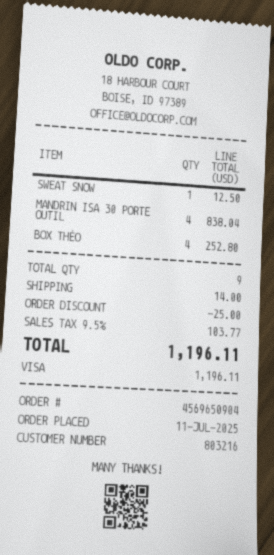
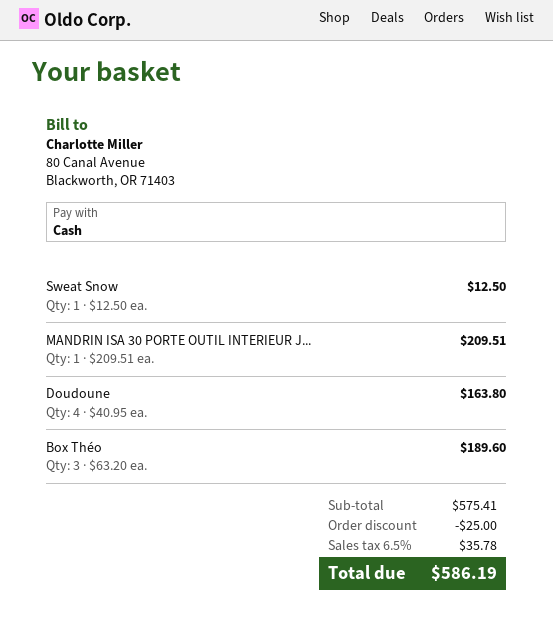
payment method: Visa -> cash
MANDRIN ISA 30 PORTE OUTIL: 4 for 838.04 -> 1 for 209.51
BOX THÉO: 4 for 252.80 -> 3 for 189.60
Doudoune: none -> 4 for 163.80
shipping: 14.00 -> none
tax: 9.5% = 103.77 -> 6.5% = 35.78
total: 1196.11 -> 586.19

